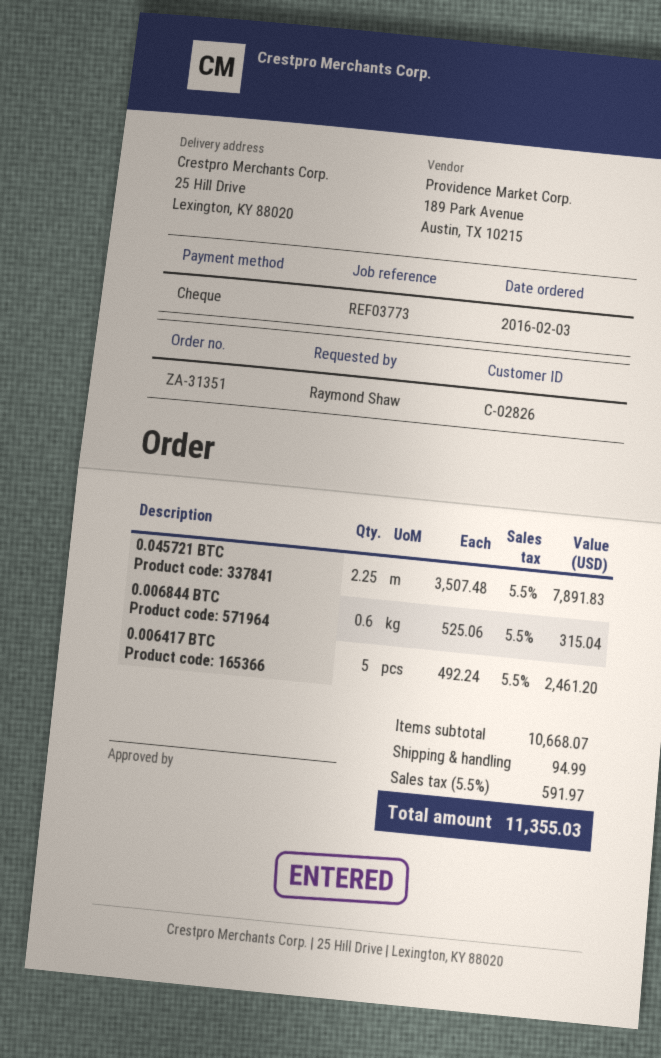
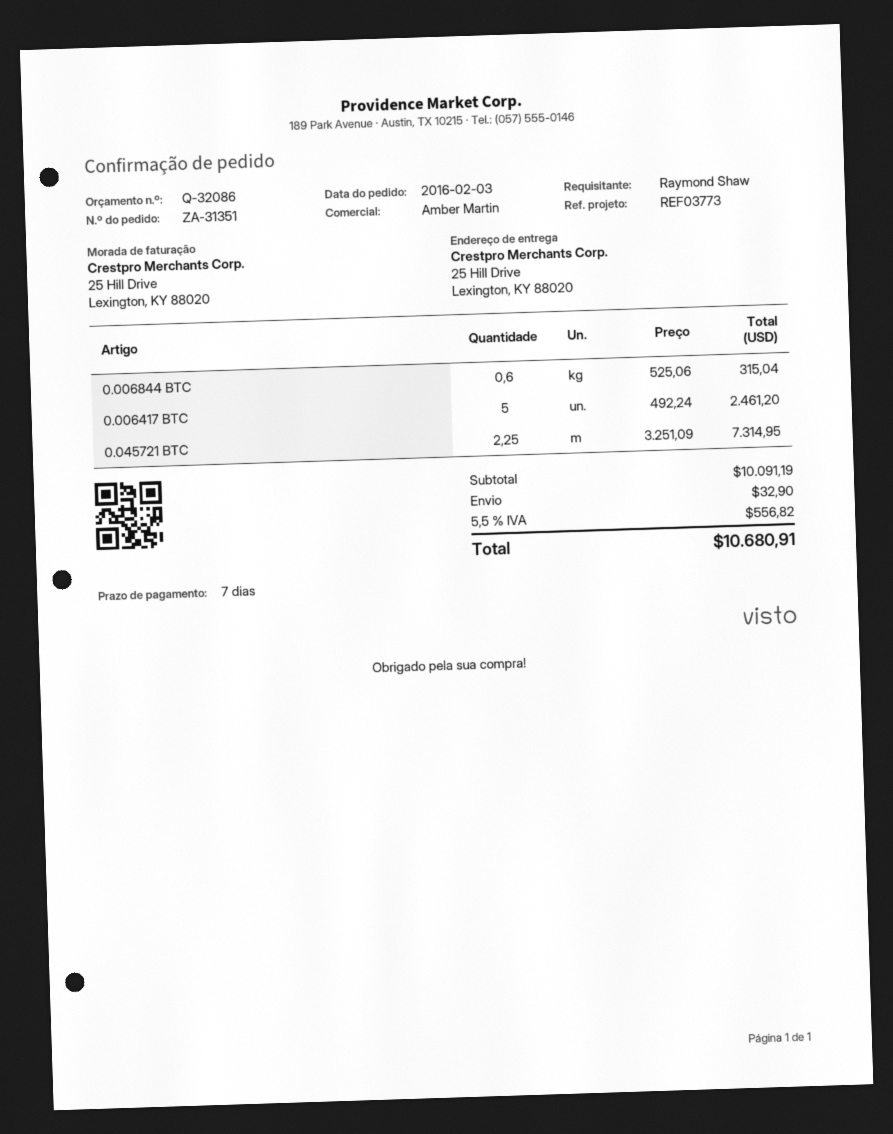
0.045721 BTC: 2.25 x 3507.48 = 7891.83 -> 2.25 x 3251.09 = 7314.95
subtotal: 10668.07 -> 10091.19
shipping: 94.99 -> 32.90
tax: 5.5% = 591.97 -> 5.5% = 556.82
total: 11355.03 -> 10680.91

